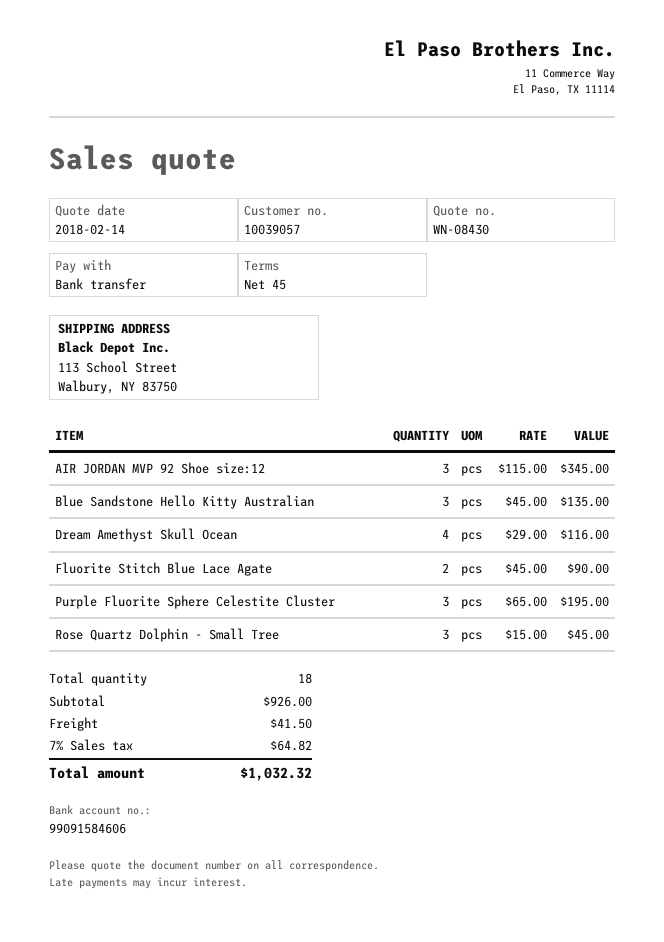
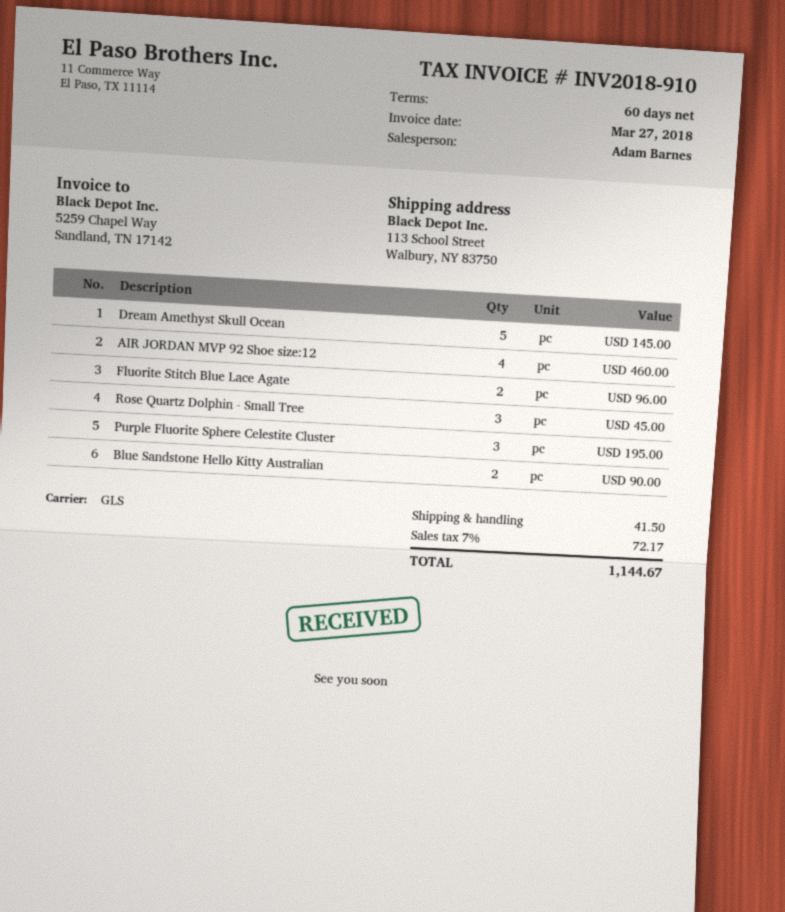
payment terms: 45 days -> 60 days
AIR JORDAN MVP 92 Shoe size:12: 3 for 345.00 -> 4 for 460.00
Blue Sandstone Hello Kitty Australian: 3 for 135.00 -> 2 for 90.00
Dream Amethyst Skull Ocean: 4 for 116.00 -> 5 for 145.00
Fluorite Stitch Blue Lace Agate: 2 for 90.00 -> 2 for 96.00
tax: 7% = 64.82 -> 7% = 72.17
total: 1032.32 -> 1144.67

